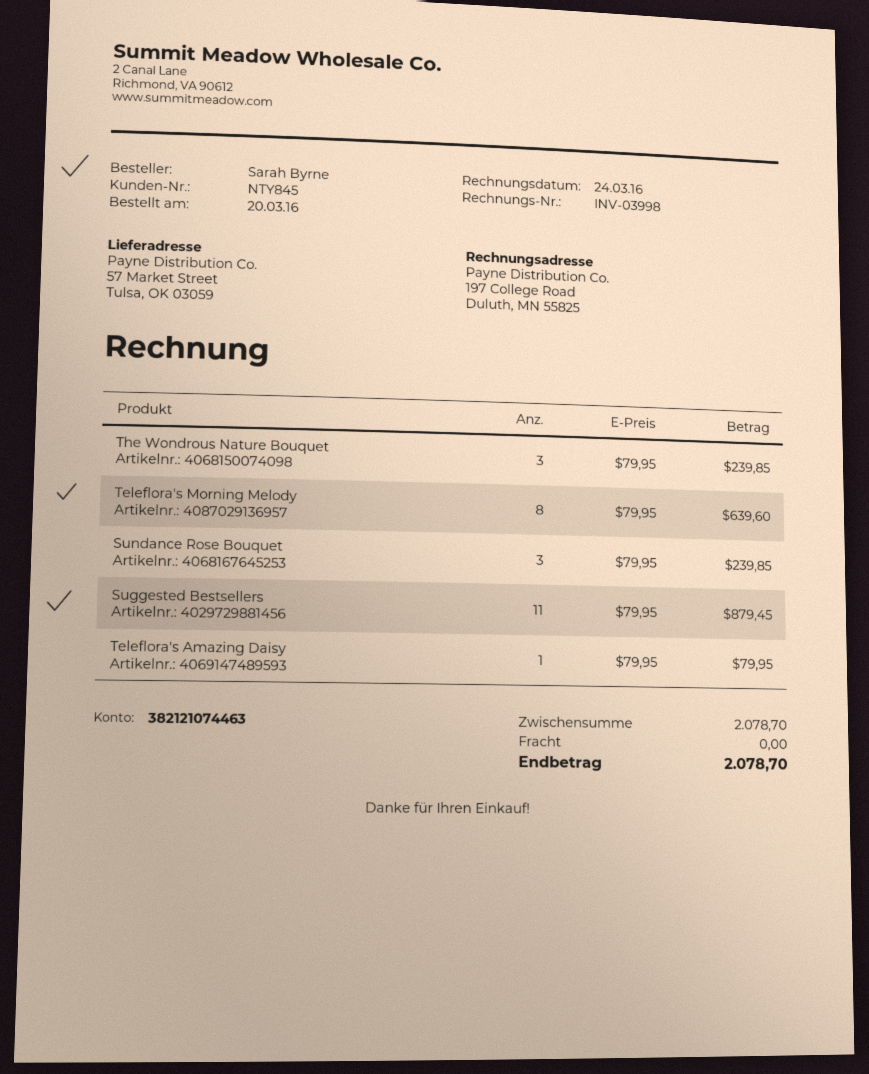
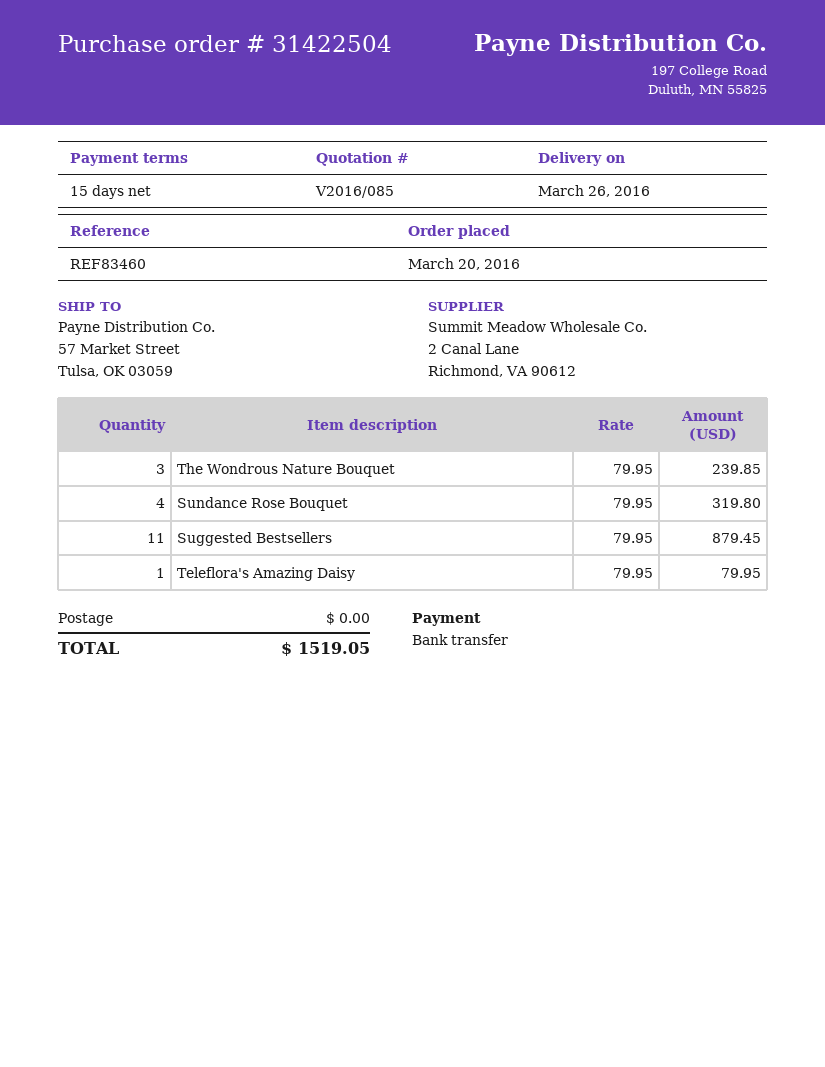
Teleflora's Morning Melody: 8 x 79.95 = 639.60 -> none
Sundance Rose Bouquet: 3 x 79.95 = 239.85 -> 4 x 79.95 = 319.80
total: 2078.70 -> 1519.05

